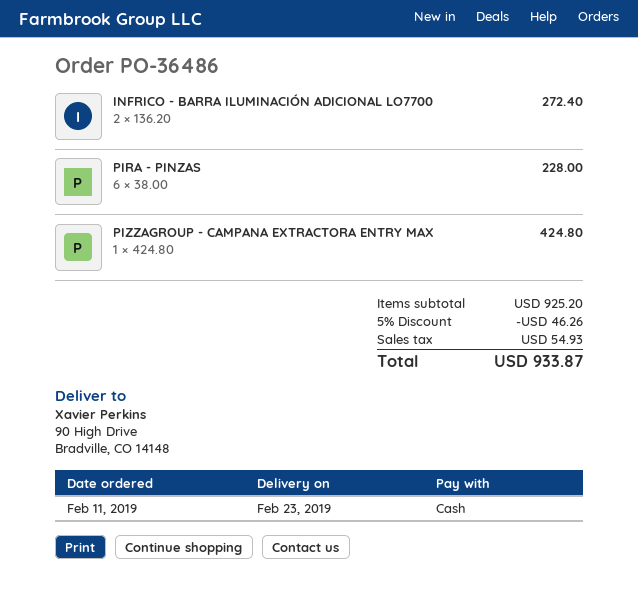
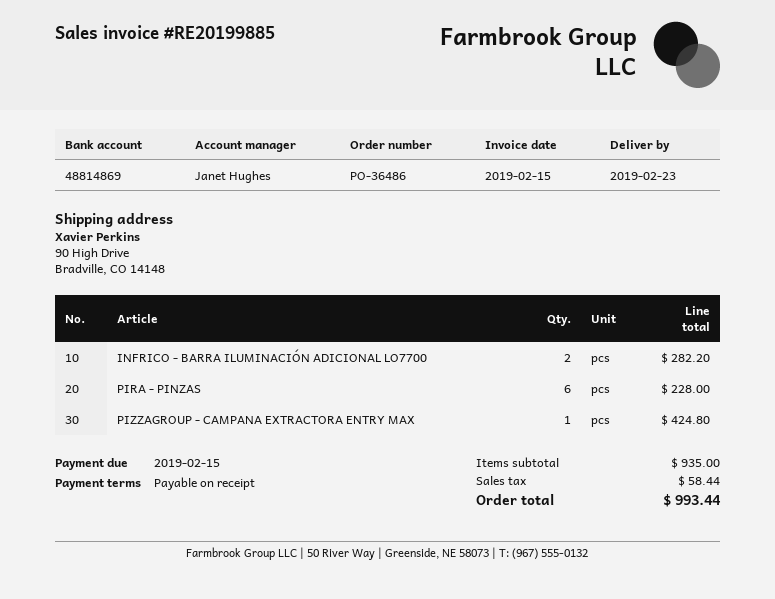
INFRICO - BARRA ILUMINACIÓN ADICIONAL LO7700: 2 for 272.40 -> 2 for 282.20
subtotal: 925.20 -> 935.00
discount: 5% = 46.26 -> none
tax: 54.93 -> 58.44
total: 933.87 -> 993.44

